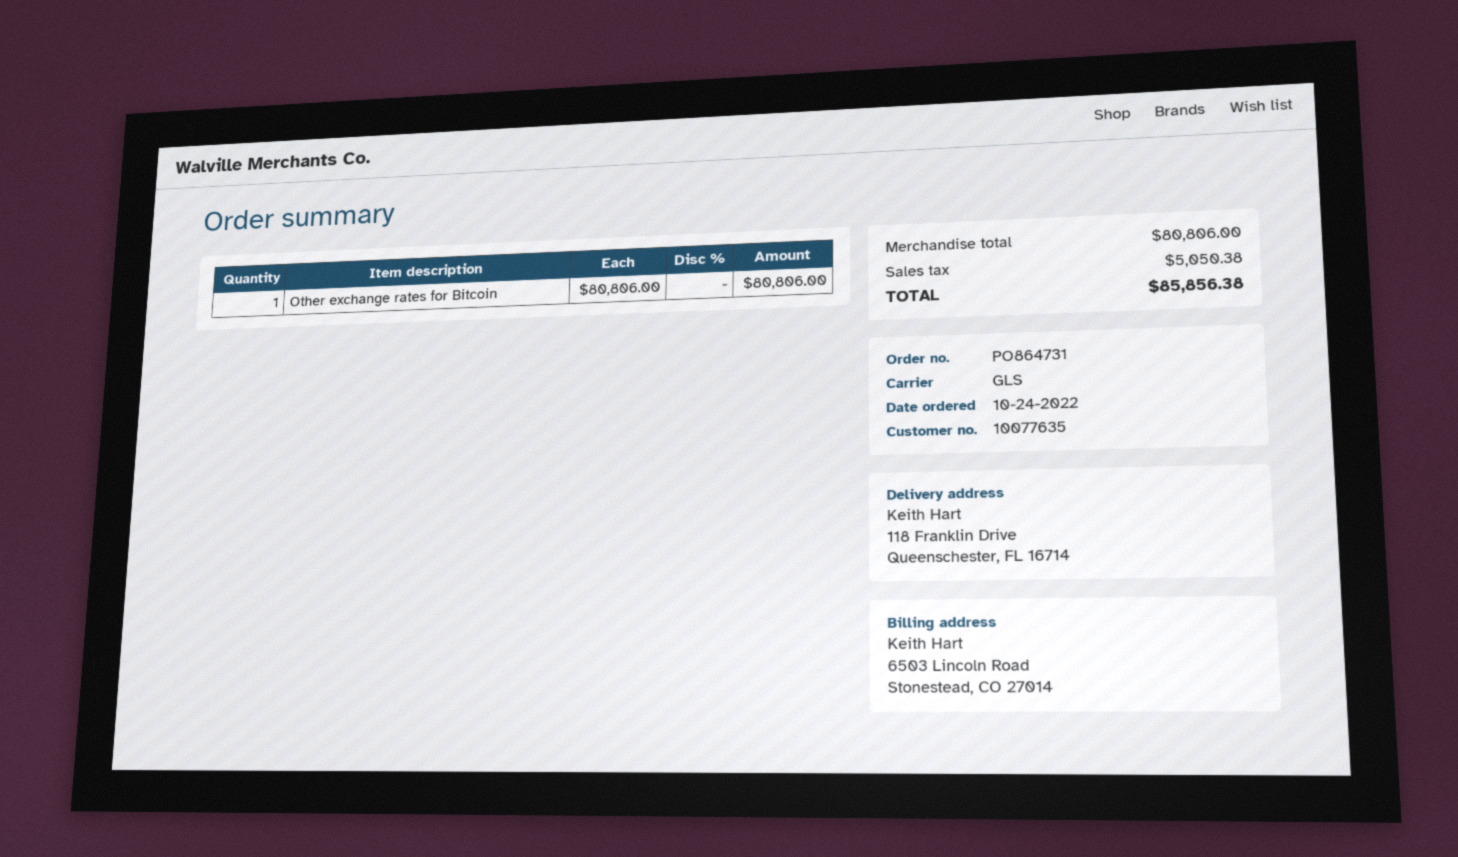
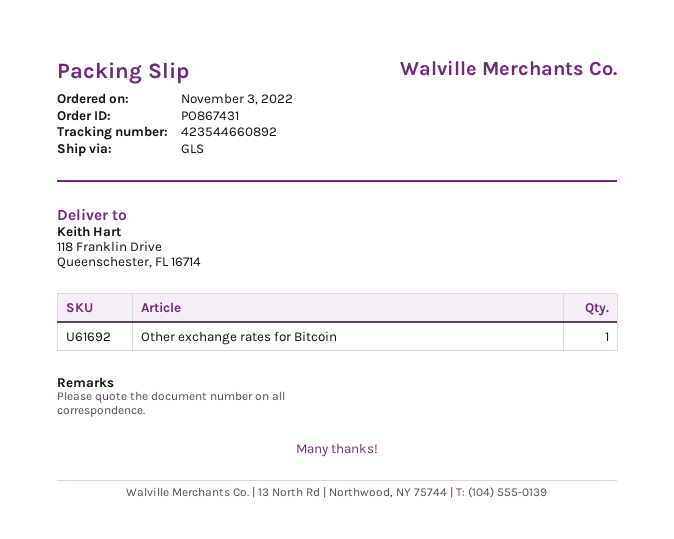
order number: PO864731 -> PO867431
order date: 2022-10-24 -> 2022-11-03

